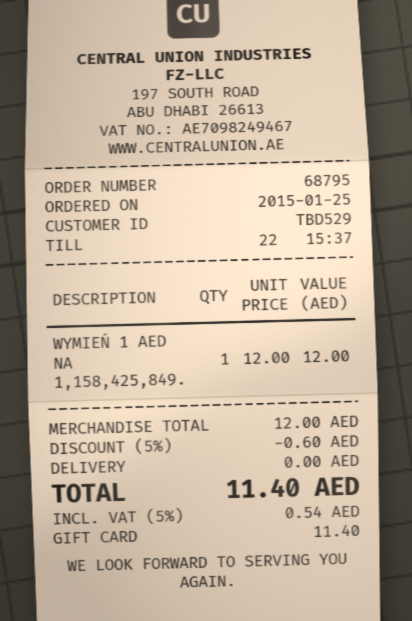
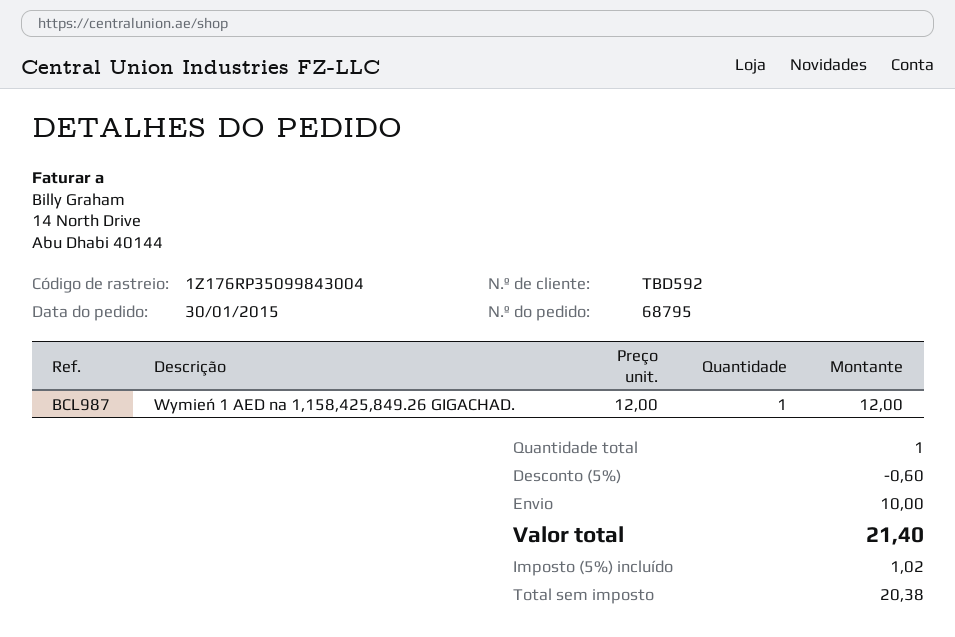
order date: 2015-01-25 -> 2015-01-30
customer number: TBD529 -> TBD592
shipping: 0.00 -> 10.00
tax: 5% = 0.54 -> 5% = 1.02
total: 11.40 -> 21.40

